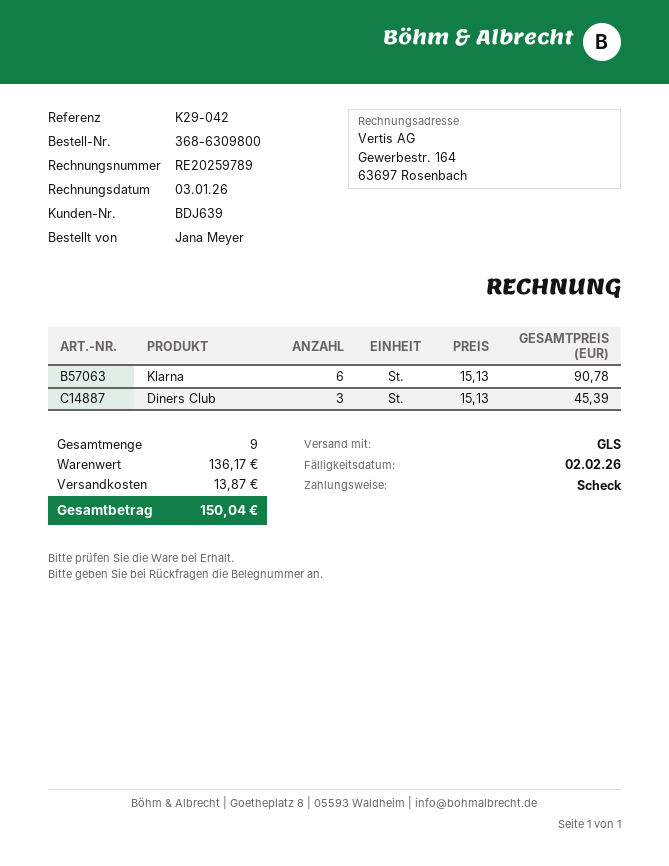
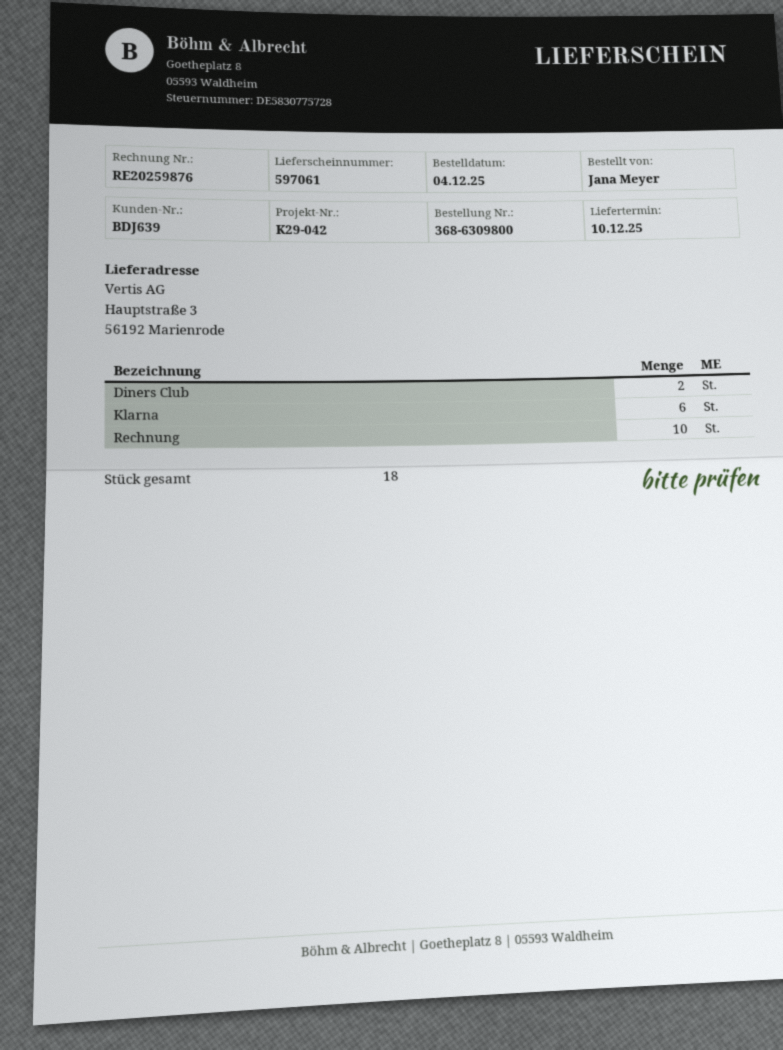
invoice number: RE20259789 -> RE20259876
Diners Club: 3 -> 2
Rechnung: none -> 10
total quantity: 9 -> 18

